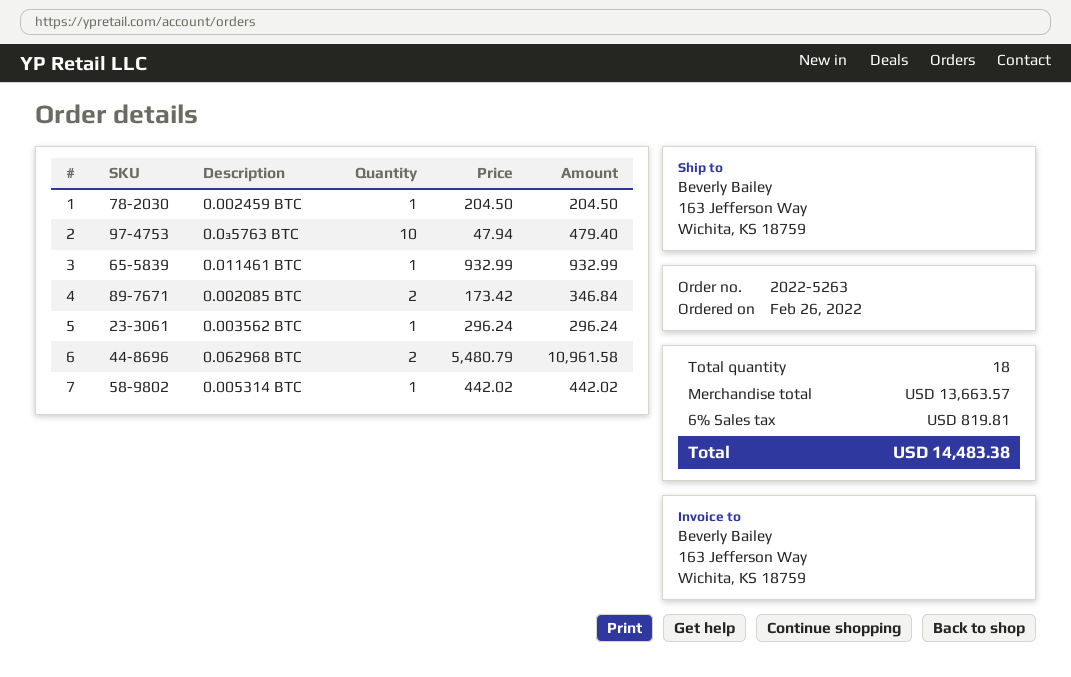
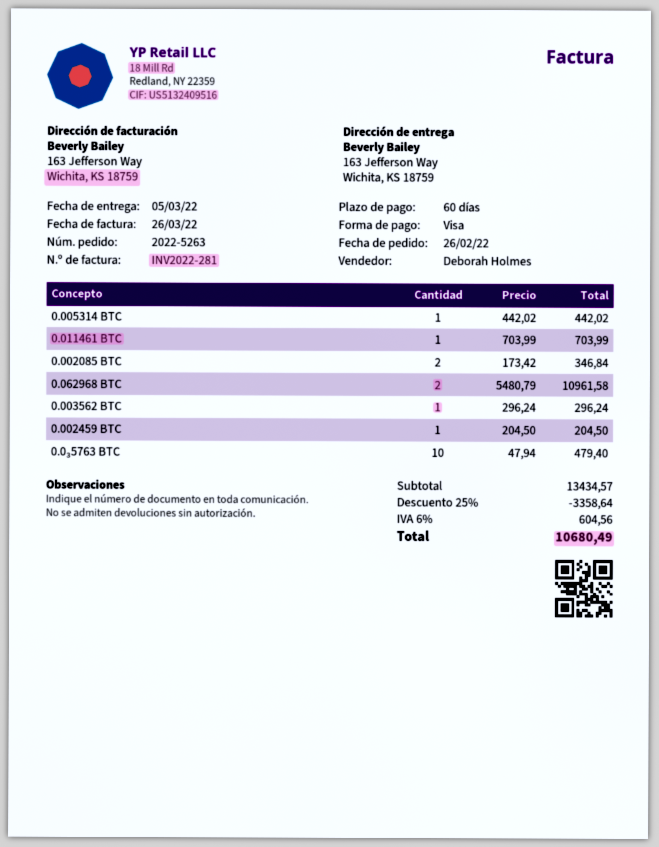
0.011461 BTC: 1 x 932.99 = 932.99 -> 1 x 703.99 = 703.99
subtotal: 13663.57 -> 13434.57
discount: none -> 25% = 3358.64
tax: 6% = 819.81 -> 6% = 604.56
total: 14483.38 -> 10680.49

